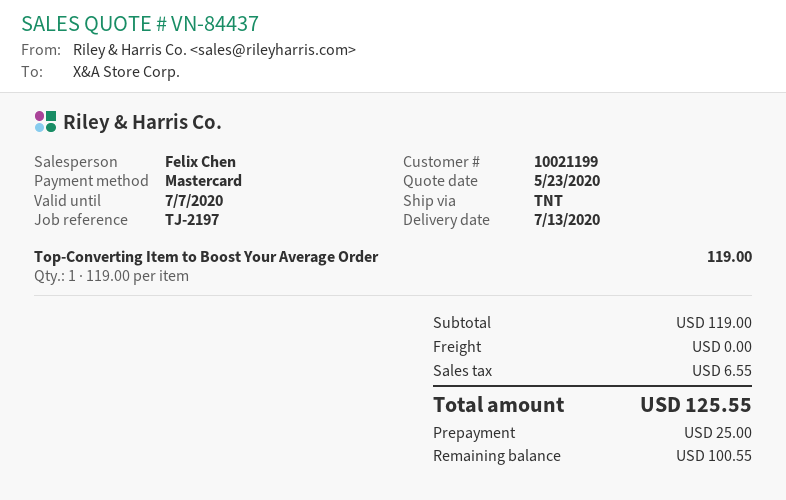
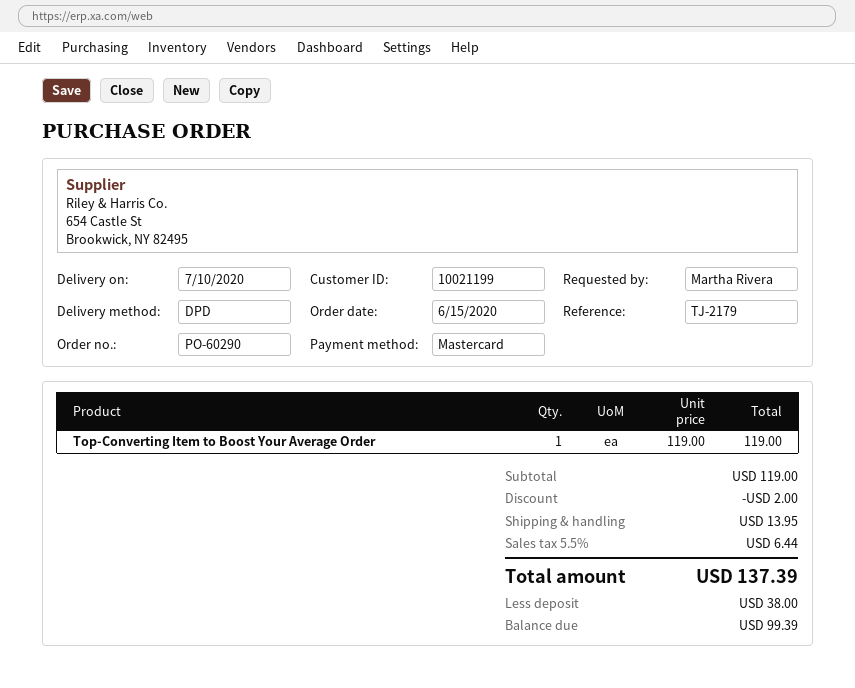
delivery date: 2020-07-13 -> 2020-07-10
reference: TJ-2197 -> TJ-2179
shipping method: TNT -> DPD
discount: none -> 2.00
shipping: 0.00 -> 13.95
tax: 6.55 -> 6.44
total: 125.55 -> 137.39
deposit: 25.00 -> 38.00
balance: 100.55 -> 99.39

